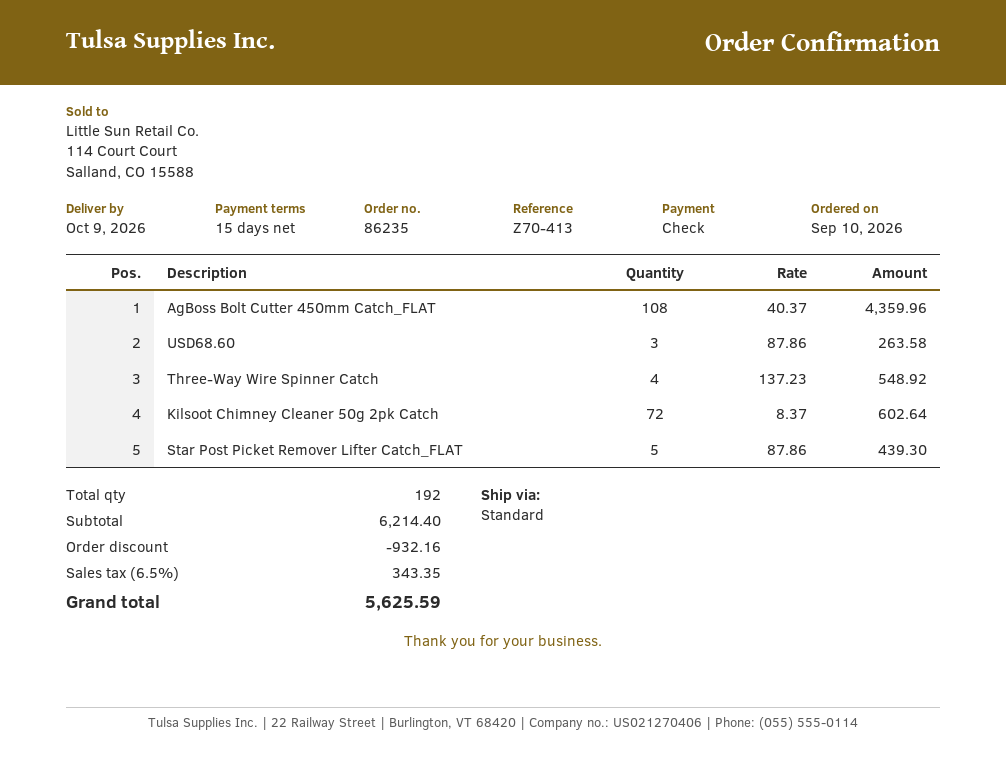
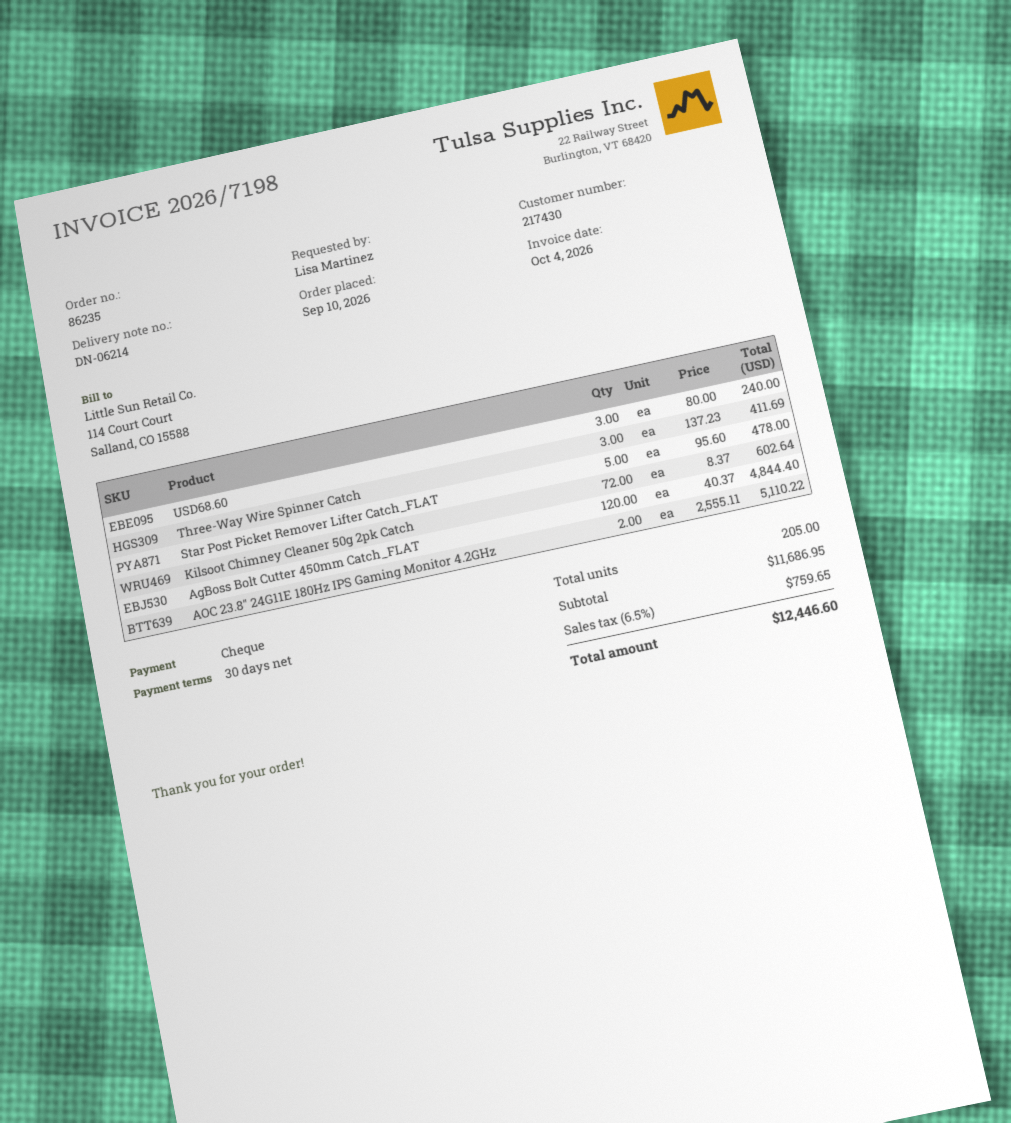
payment terms: 15 days -> 30 days
AgBoss Bolt Cutter 450mm Catch_FLAT: 108 x 40.37 = 4359.96 -> 120 x 40.37 = 4844.40
USD68.60: 3 x 87.86 = 263.58 -> 3 x 80.00 = 240.00
Three-Way Wire Spinner Catch: 4 x 137.23 = 548.92 -> 3 x 137.23 = 411.69
Star Post Picket Remover Lifter Catch_FLAT: 5 x 87.86 = 439.30 -> 5 x 95.60 = 478.00
AOC 23.8" 24G11E 180Hz IPS Gaming Monitor 4.2GHz: none -> 2 x 2555.11 = 5110.22
total quantity: 192 -> 205
subtotal: 6214.40 -> 11686.95
discount: 932.16 -> none
tax: 6.5% = 343.35 -> 6.5% = 759.65
total: 5625.59 -> 12446.60

